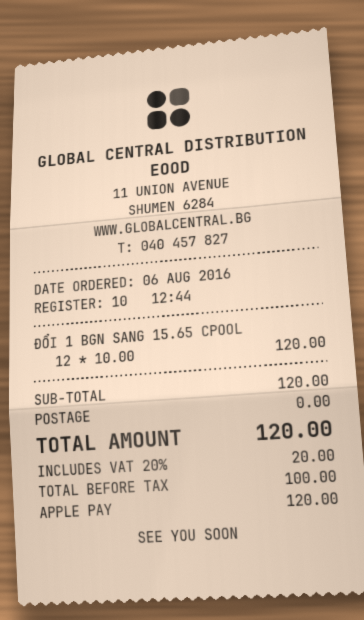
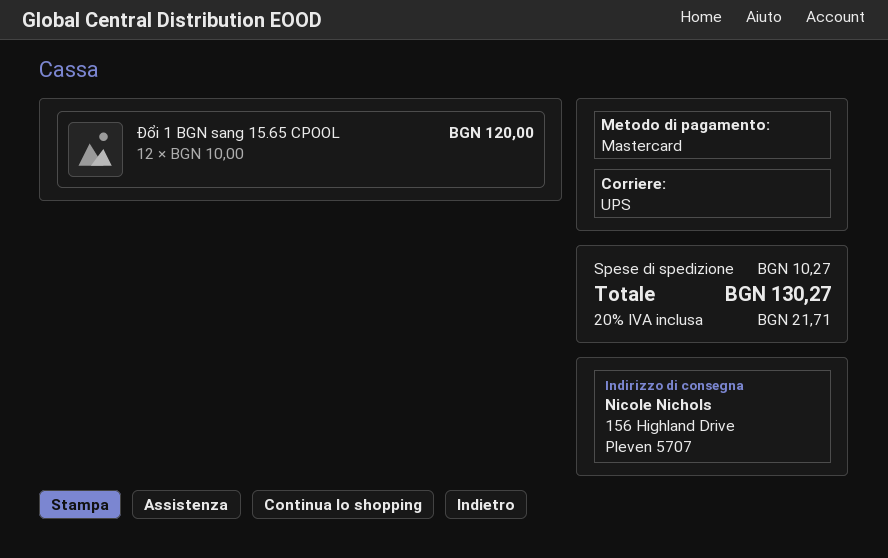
payment method: Apple Pay -> Mastercard
shipping: 0.00 -> 10.27
tax: 20% = 20.00 -> 20% = 21.71
total: 120.00 -> 130.27

